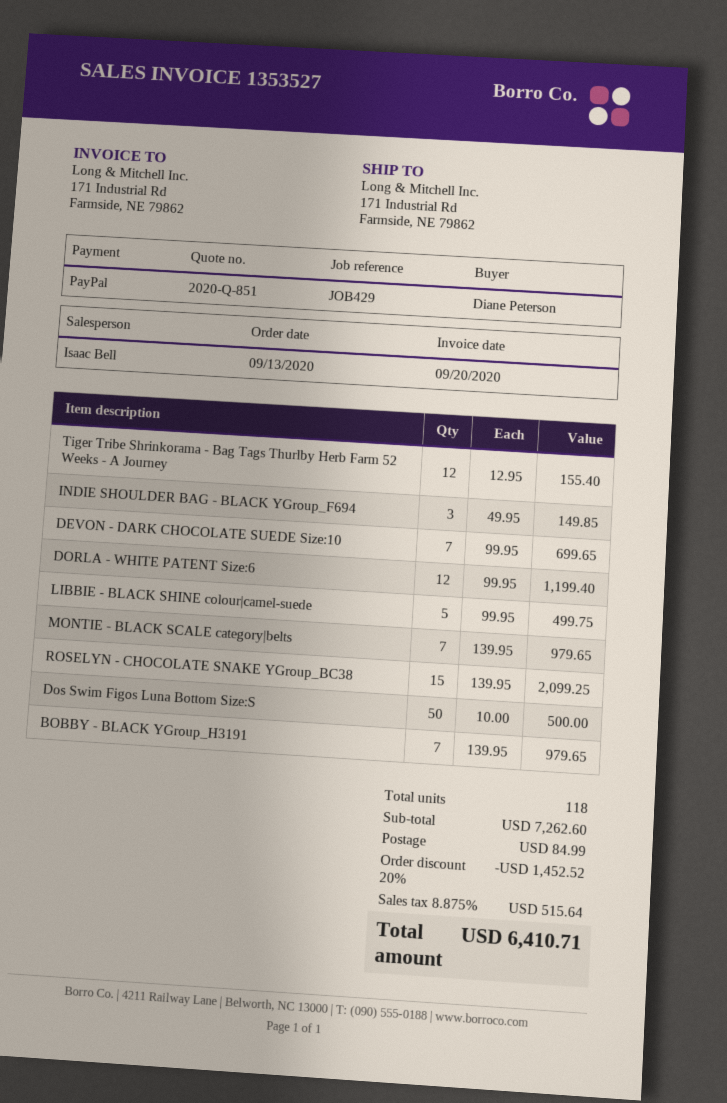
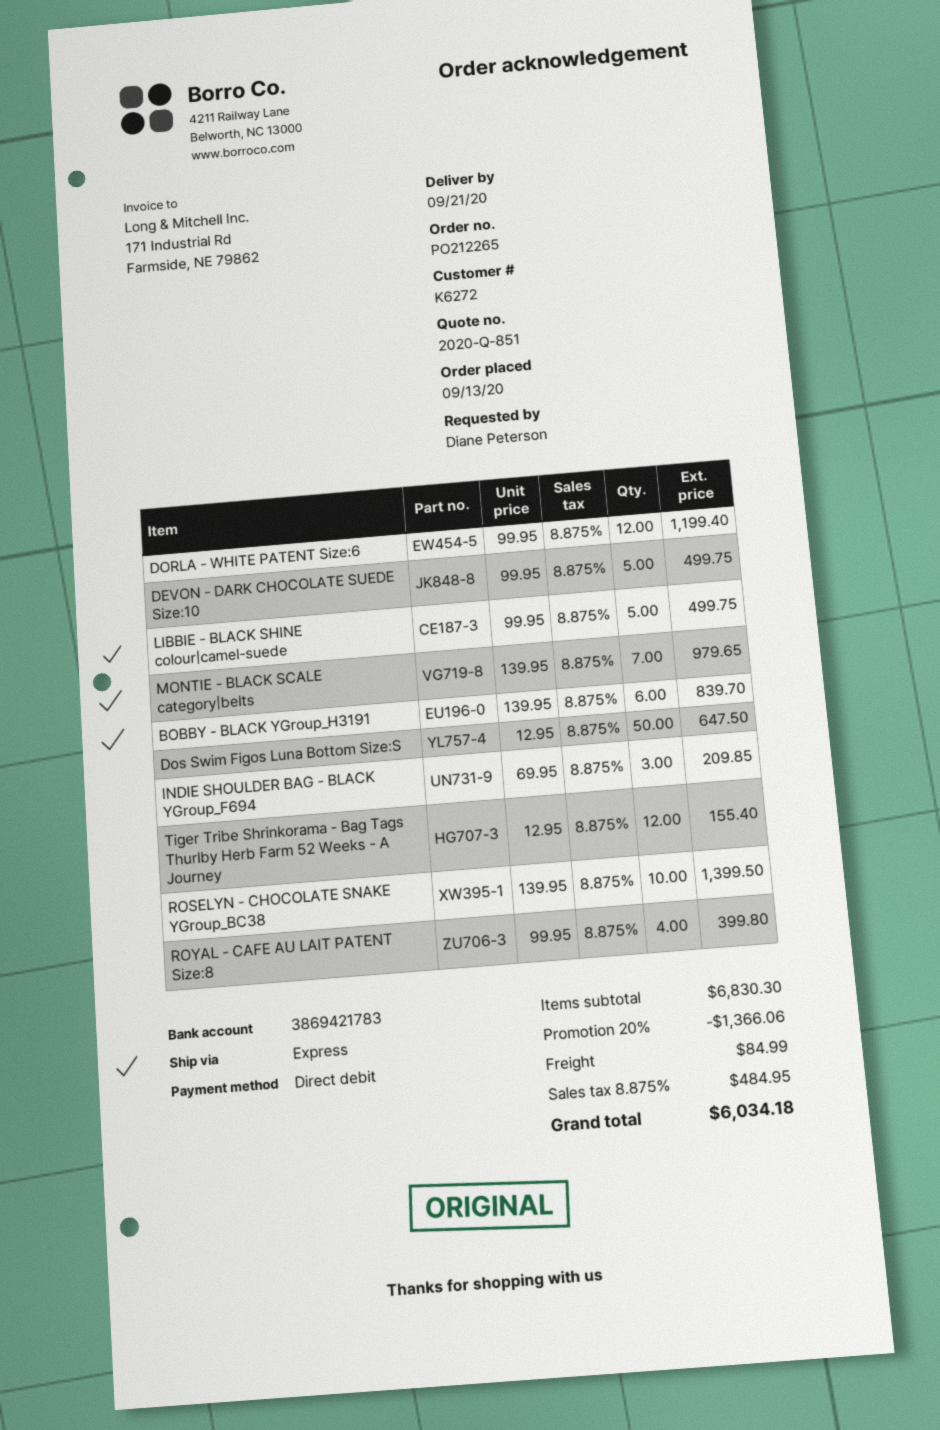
payment method: PayPal -> direct debit
INDIE SHOULDER BAG - BLACK YGroup_F694: 3 x 49.95 = 149.85 -> 3 x 69.95 = 209.85
DEVON - DARK CHOCOLATE SUEDE Size:10: 7 x 99.95 = 699.65 -> 5 x 99.95 = 499.75
ROSELYN - CHOCOLATE SNAKE YGroup_BC38: 15 x 139.95 = 2099.25 -> 10 x 139.95 = 1399.50
Dos Swim Figos Luna Bottom Size:S: 50 x 10.00 = 500.00 -> 50 x 12.95 = 647.50
BOBBY - BLACK YGroup_H3191: 7 x 139.95 = 979.65 -> 6 x 139.95 = 839.70
ROYAL - CAFE AU LAIT PATENT Size:8: none -> 4 x 99.95 = 399.80
subtotal: 7262.60 -> 6830.30
discount: 20% = 1452.52 -> 20% = 1366.06
tax: 8.875% = 515.64 -> 8.875% = 484.95
total: 6410.71 -> 6034.18

